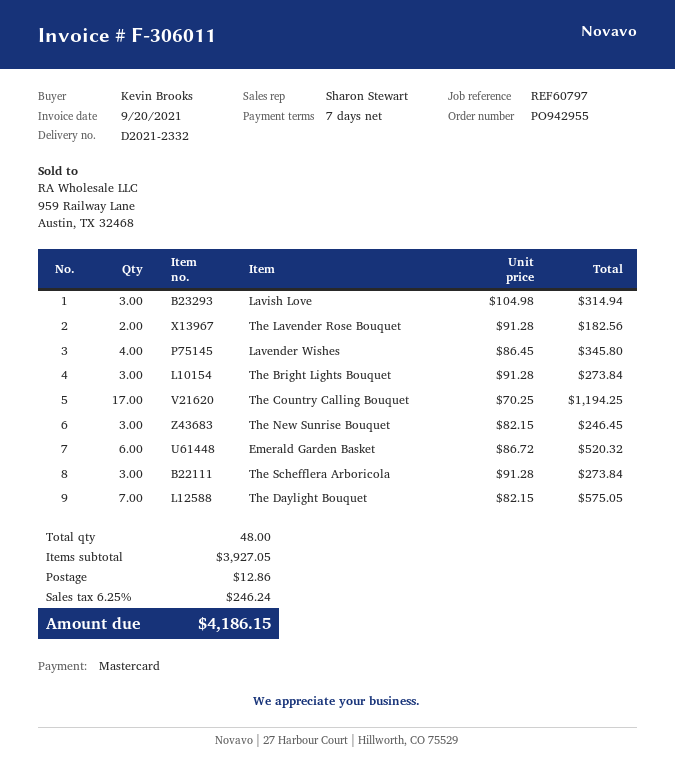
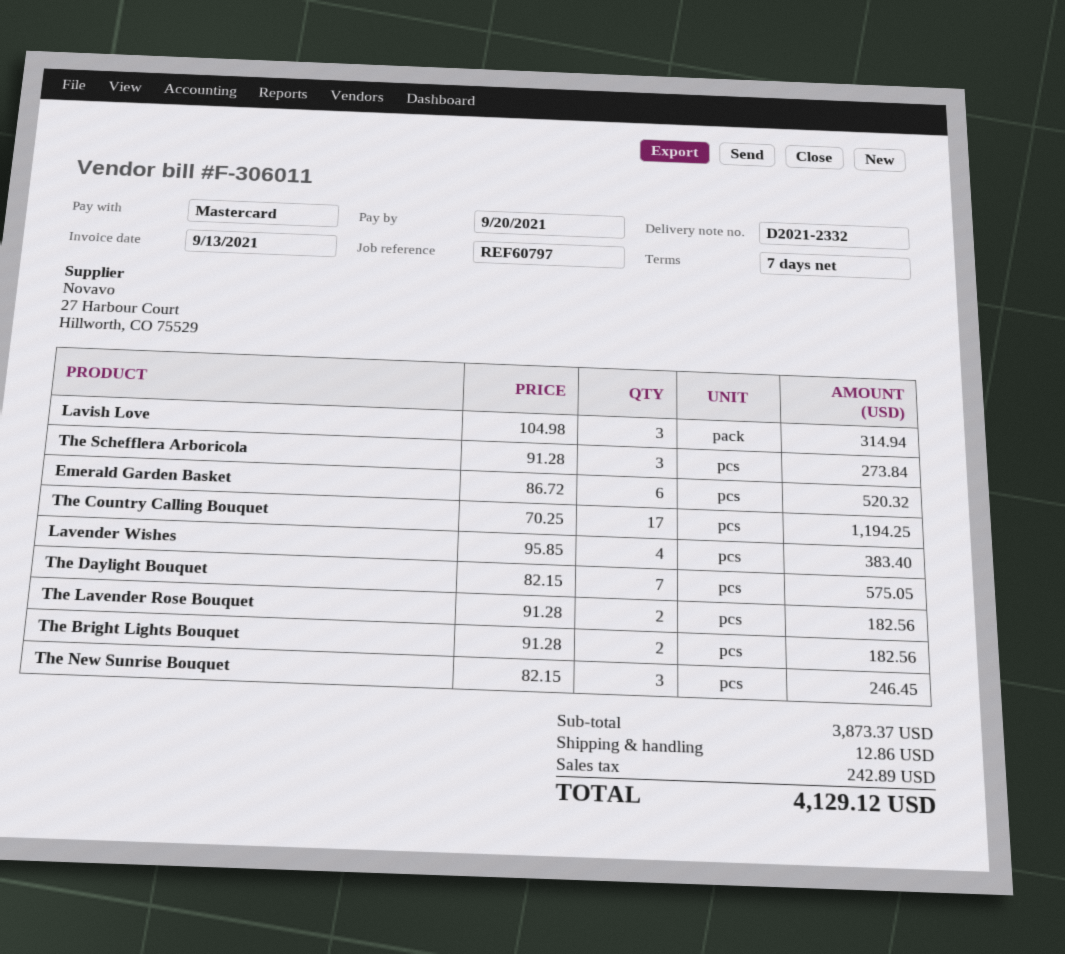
invoice date: 2021-09-20 -> 2021-09-13
Lavender Wishes: 4 x 86.45 = 345.80 -> 4 x 95.85 = 383.40
The Bright Lights Bouquet: 3 x 91.28 = 273.84 -> 2 x 91.28 = 182.56
subtotal: 3927.05 -> 3873.37
tax: 246.24 -> 242.89
total: 4186.15 -> 4129.12

